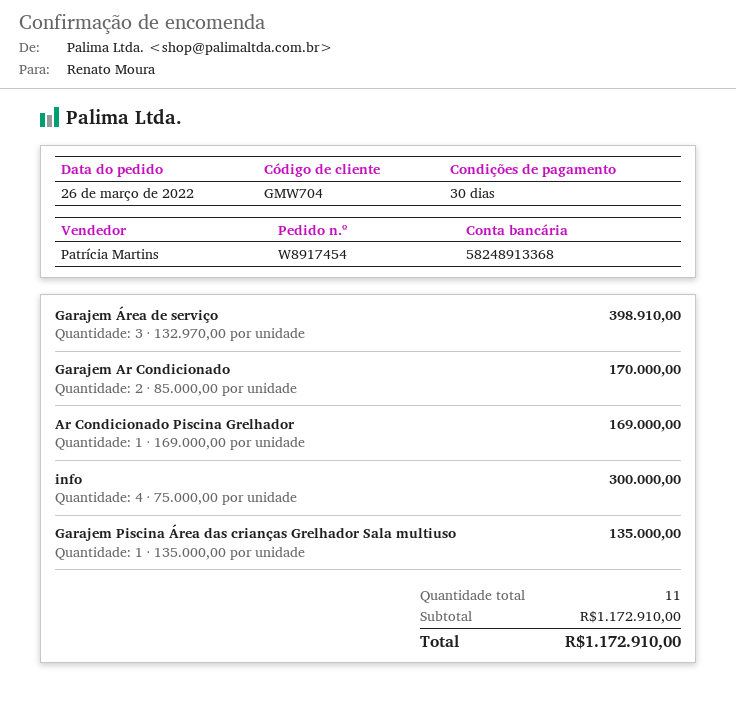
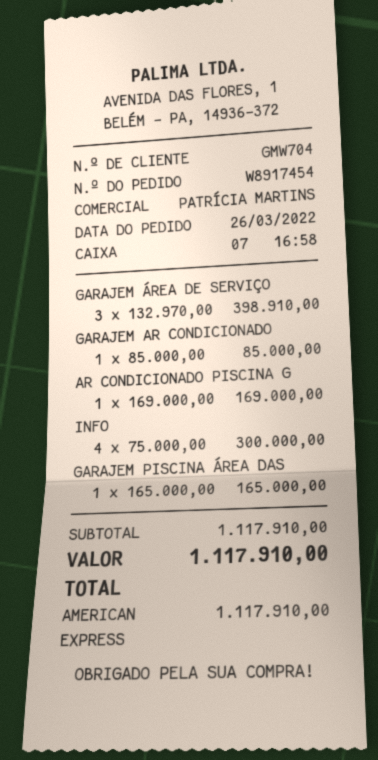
Garajem Ar Condicionado: 2 x 85000.00 = 170000.00 -> 1 x 85000.00 = 85000.00
Garajem Piscina Área das crianças Grelhador Sala multiuso: 1 x 135000.00 = 135000.00 -> 1 x 165000.00 = 165000.00
subtotal: 1172910.00 -> 1117910.00
total: 1172910.00 -> 1117910.00

